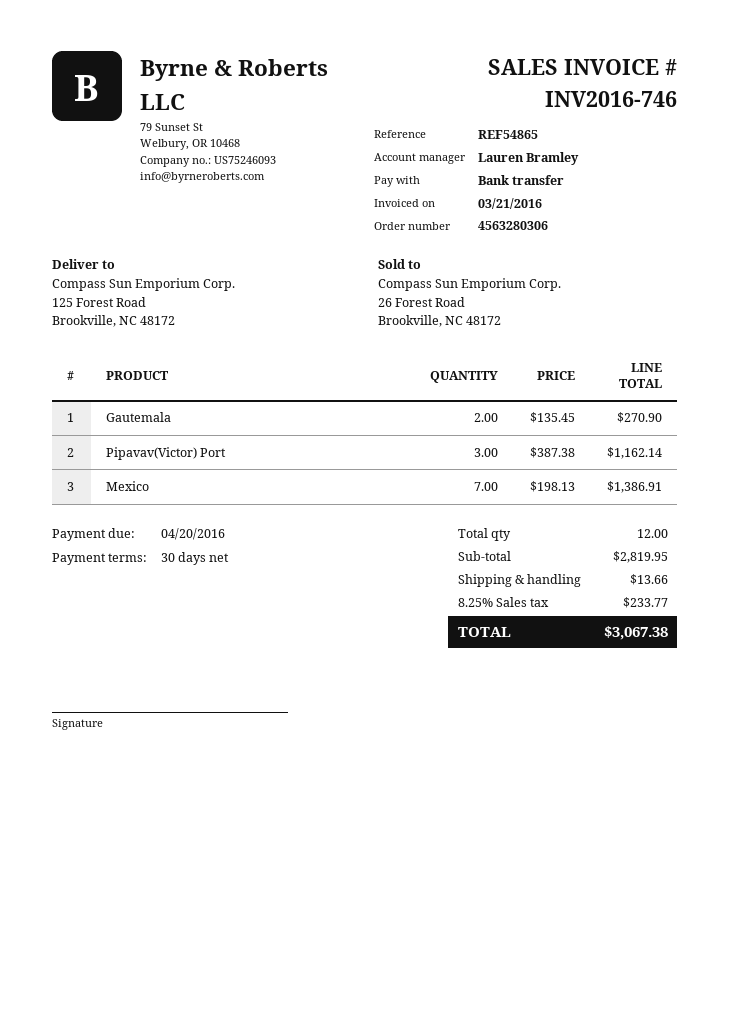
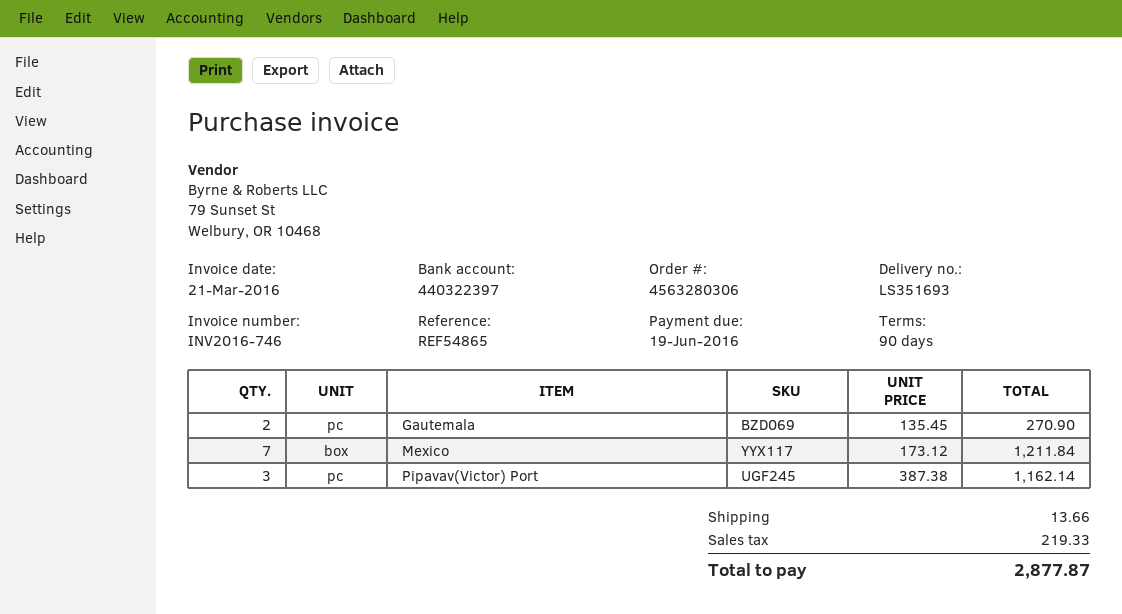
payment terms: 30 days -> 90 days
due date: 2016-04-20 -> 2016-06-19
Mexico: 7 x 198.13 = 1386.91 -> 7 x 173.12 = 1211.84
tax: 233.77 -> 219.33
total: 3067.38 -> 2877.87

